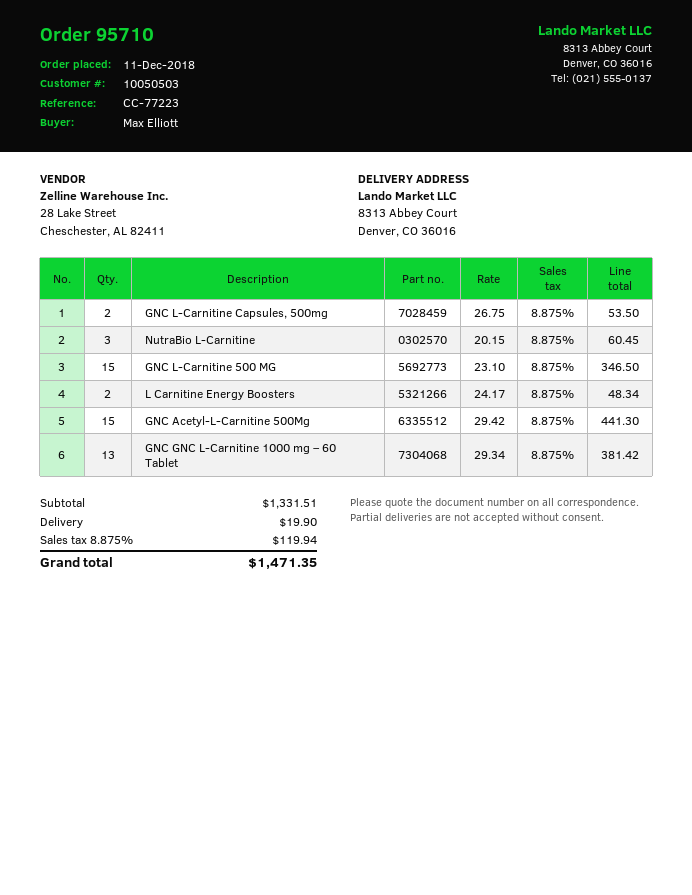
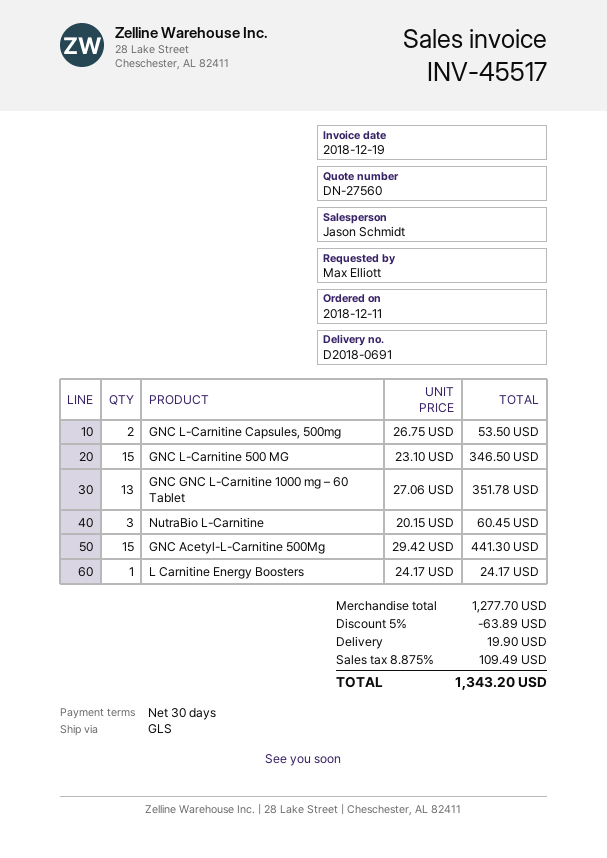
L Carnitine Energy Boosters: 2 x 24.17 = 48.34 -> 1 x 24.17 = 24.17
GNC GNC L-Carnitine 1000 mg – 60 Tablet: 13 x 29.34 = 381.42 -> 13 x 27.06 = 351.78
subtotal: 1331.51 -> 1277.70
discount: none -> 5% = 63.89
tax: 8.875% = 119.94 -> 8.875% = 109.49
total: 1471.35 -> 1343.20

